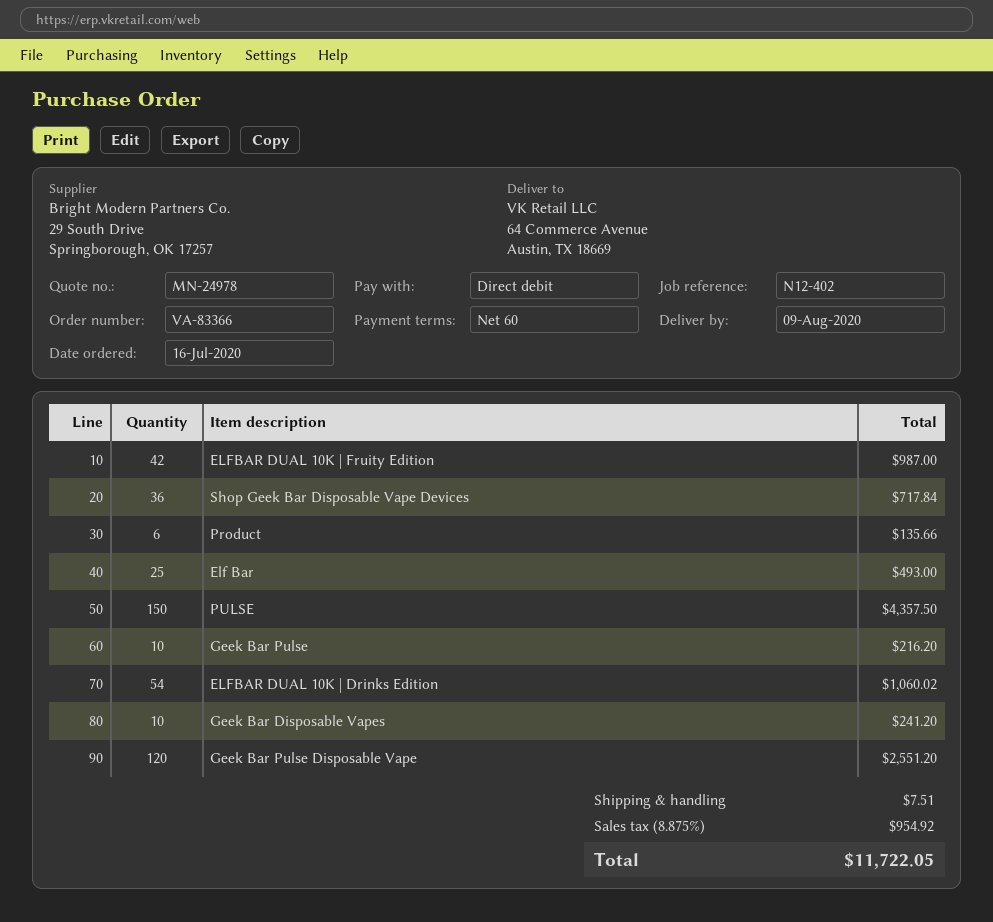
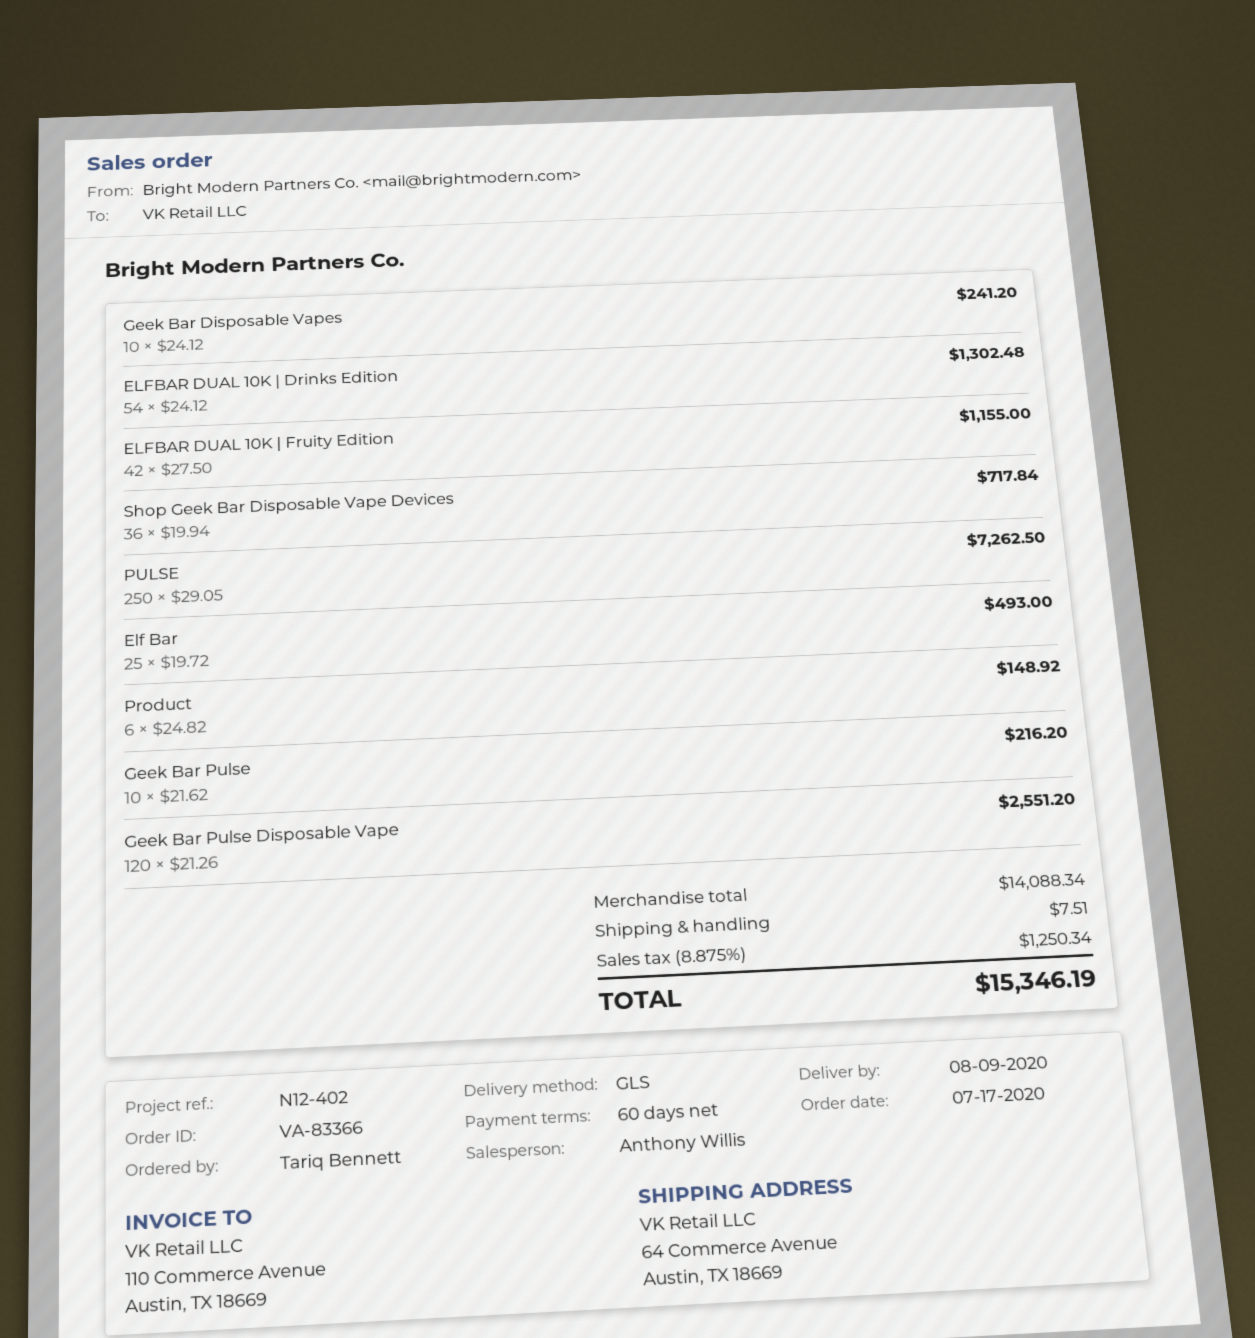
order date: 2020-07-16 -> 2020-07-17
ELFBAR DUAL 10K | Fruity Edition: 42 for 987.00 -> 42 for 1155.00
Product: 6 for 135.66 -> 6 for 148.92
PULSE: 150 for 4357.50 -> 250 for 7262.50
ELFBAR DUAL 10K | Drinks Edition: 54 for 1060.02 -> 54 for 1302.48
tax: 8.875% = 954.92 -> 8.875% = 1250.34
total: 11722.05 -> 15346.19

